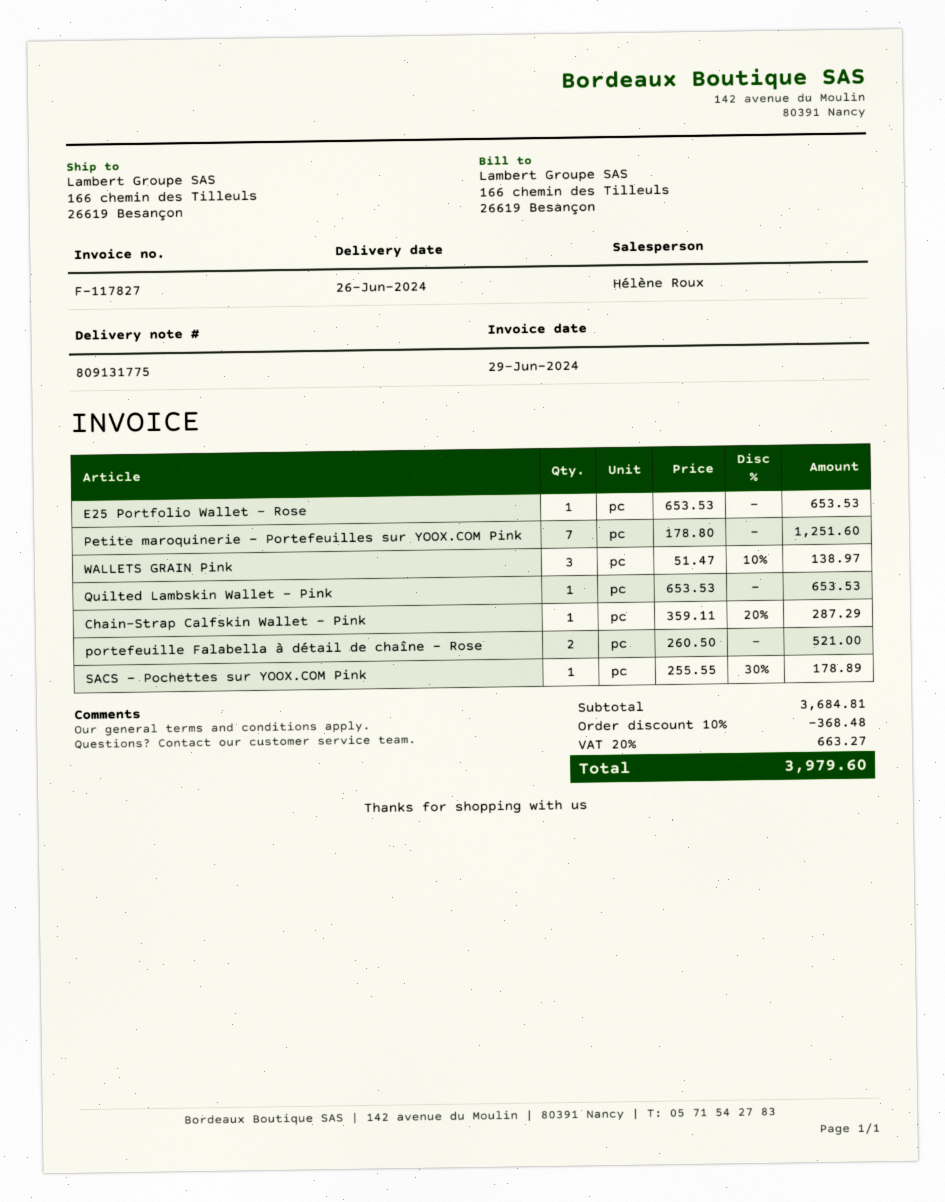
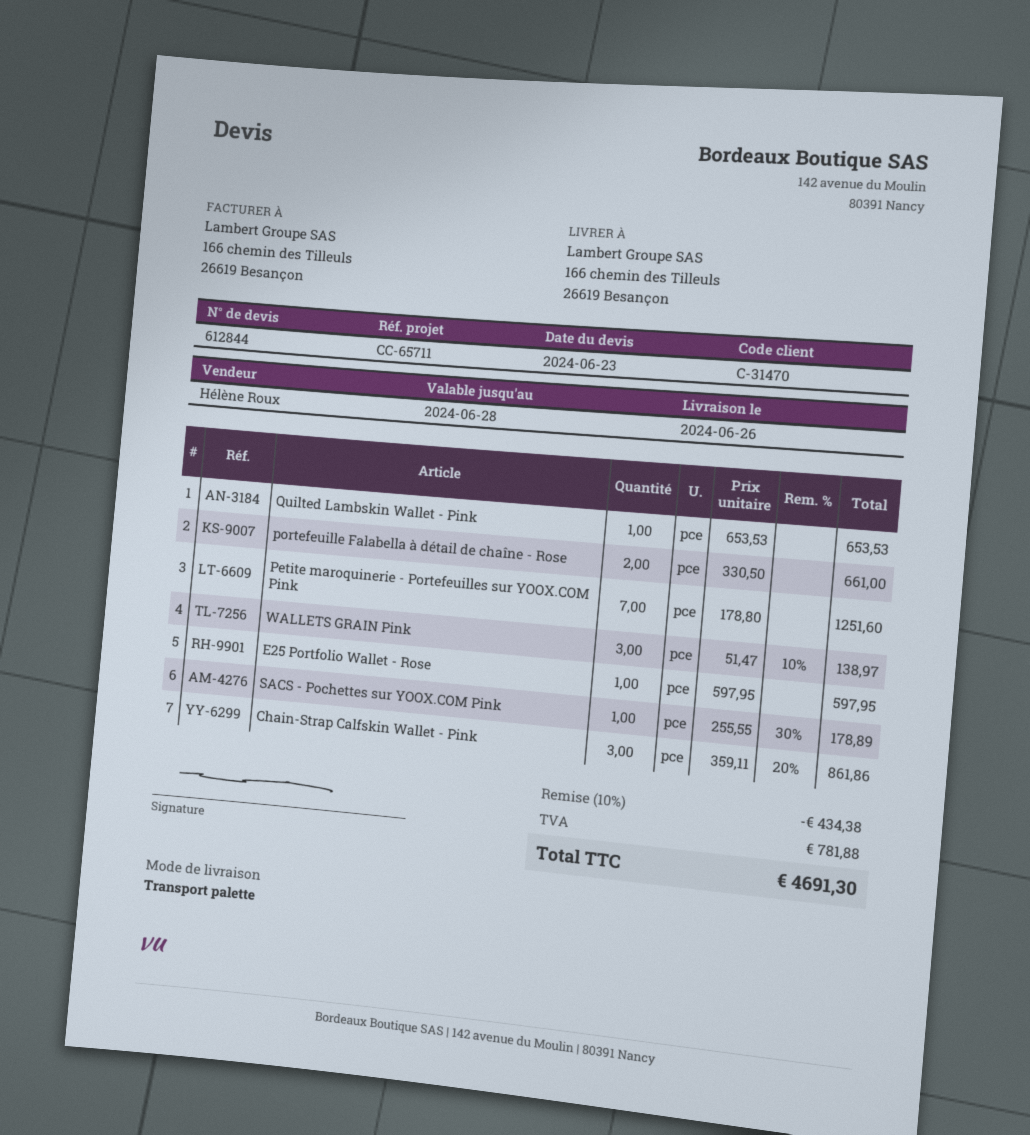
E25 Portfolio Wallet - Rose: 1 x 653.53 = 653.53 -> 1 x 597.95 = 597.95
Chain-Strap Calfskin Wallet - Pink: 1 x 359.11 - 20% = 287.29 -> 3 x 359.11 - 20% = 861.86
portefeuille Falabella à détail de chaîne - Rose: 2 x 260.50 = 521.00 -> 2 x 330.50 = 661.00
discount: 10% = 368.48 -> 10% = 434.38
tax: 663.27 -> 781.88
total: 3979.60 -> 4691.30

